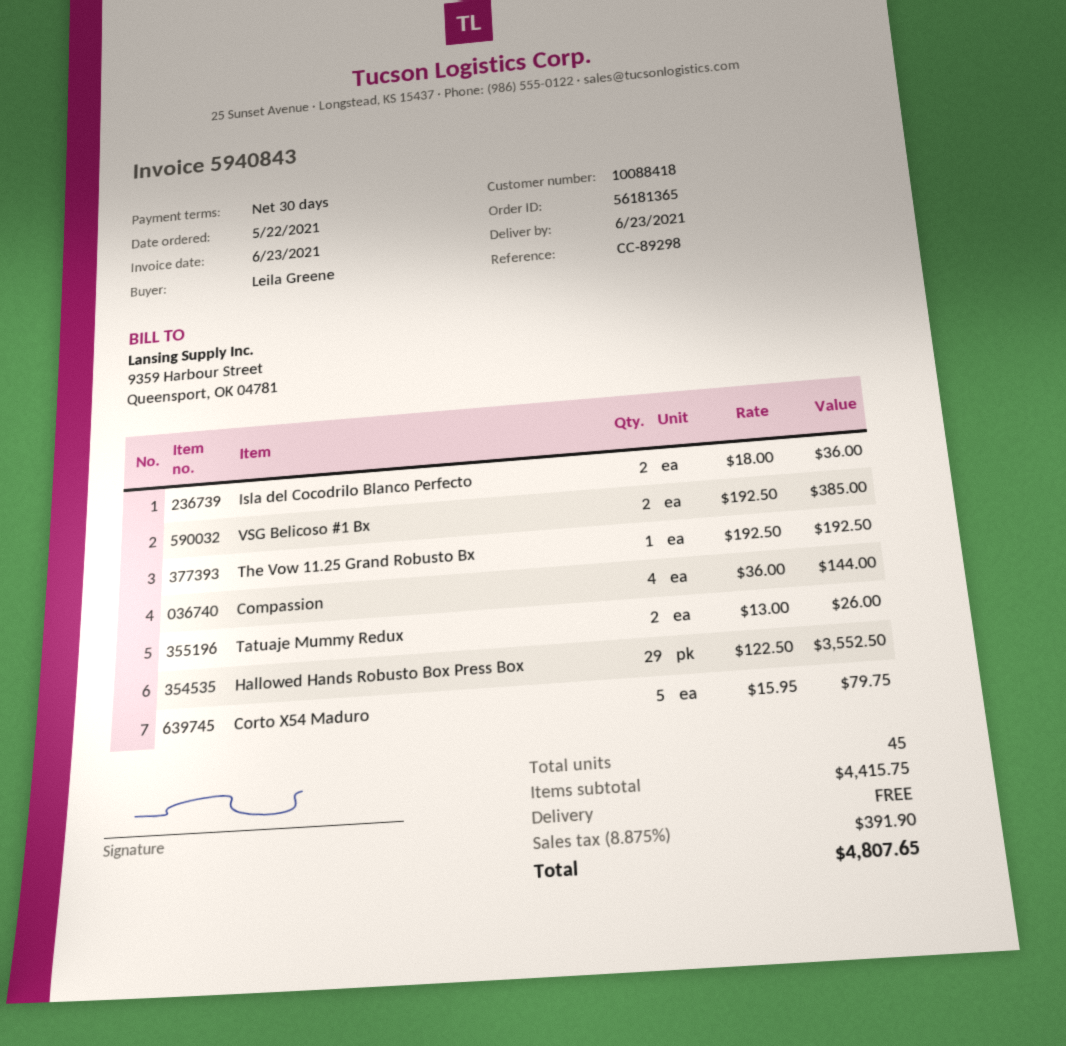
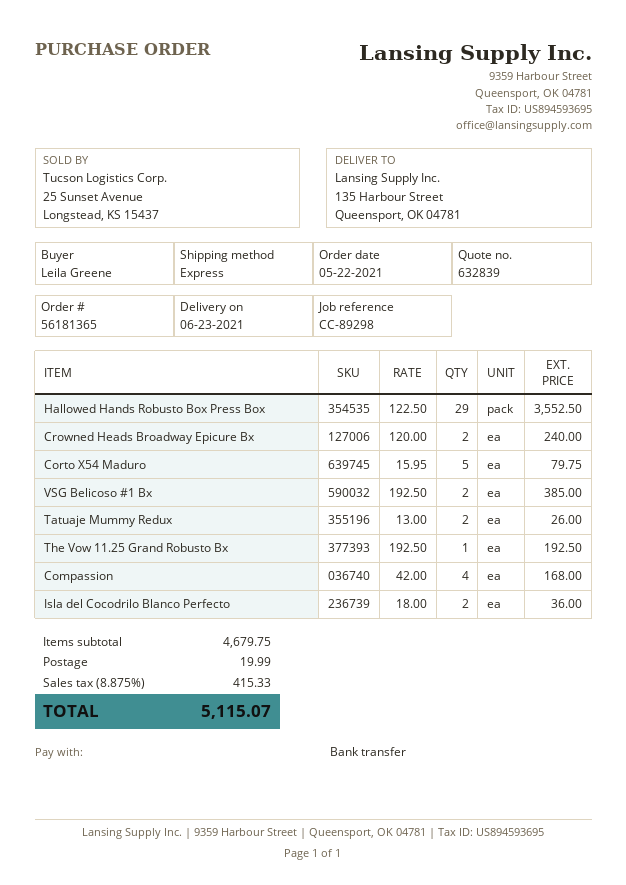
Compassion: 4 x 36.00 = 144.00 -> 4 x 42.00 = 168.00
Crowned Heads Broadway Epicure Bx: none -> 2 x 120.00 = 240.00
subtotal: 4415.75 -> 4679.75
shipping: 0.00 -> 19.99
tax: 8.875% = 391.90 -> 8.875% = 415.33
total: 4807.65 -> 5115.07

